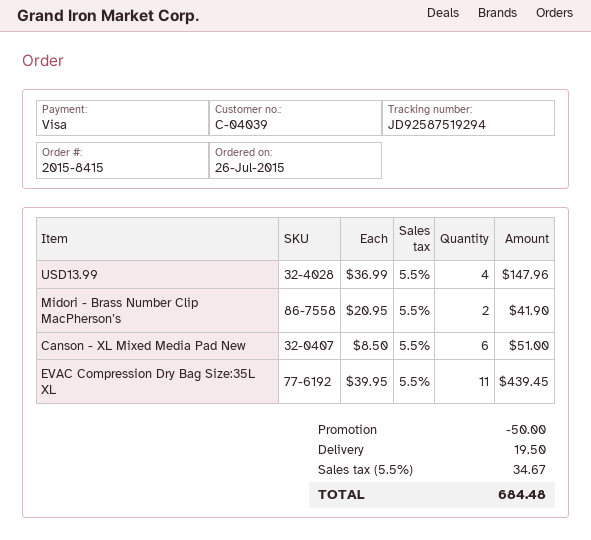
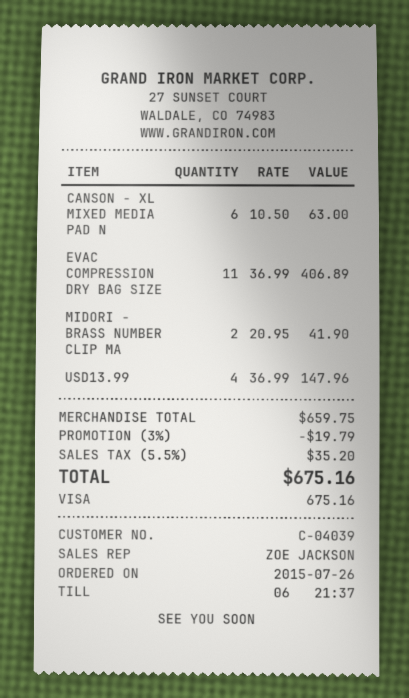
Canson - XL Mixed Media Pad New: 6 x 8.50 = 51.00 -> 6 x 10.50 = 63.00
EVAC Compression Dry Bag Size:35L XL: 11 x 39.95 = 439.45 -> 11 x 36.99 = 406.89
discount: 50.00 -> 19.79
shipping: 19.50 -> none
tax: 5.5% = 34.67 -> 5.5% = 35.20
total: 684.48 -> 675.16

